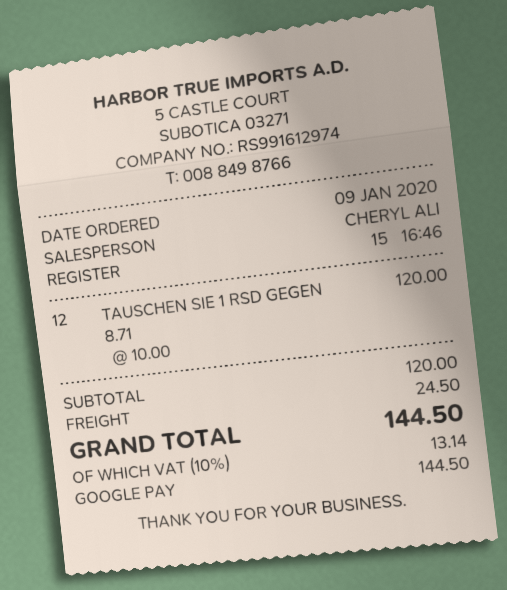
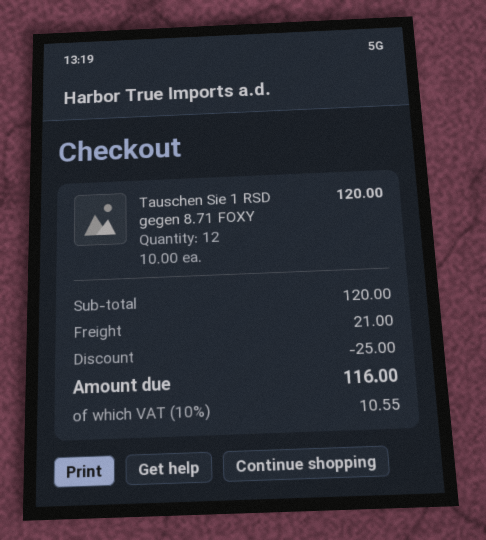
discount: none -> 25.00
shipping: 24.50 -> 21.00
tax: 10% = 13.14 -> 10% = 10.55
total: 144.50 -> 116.00

